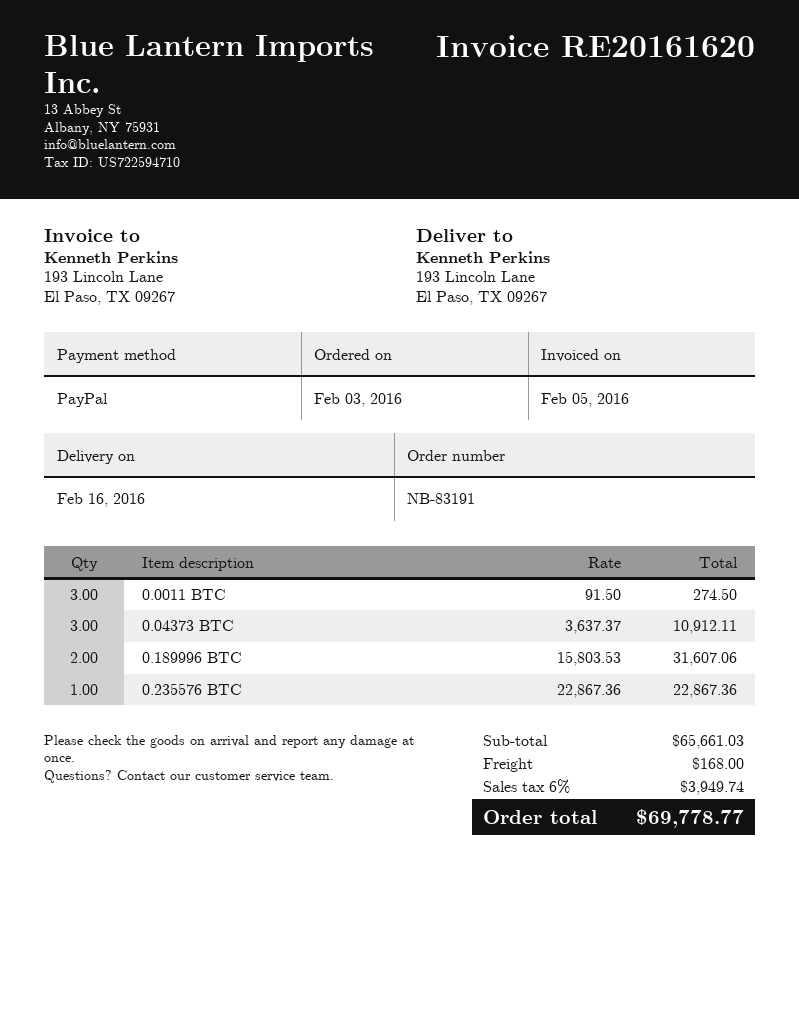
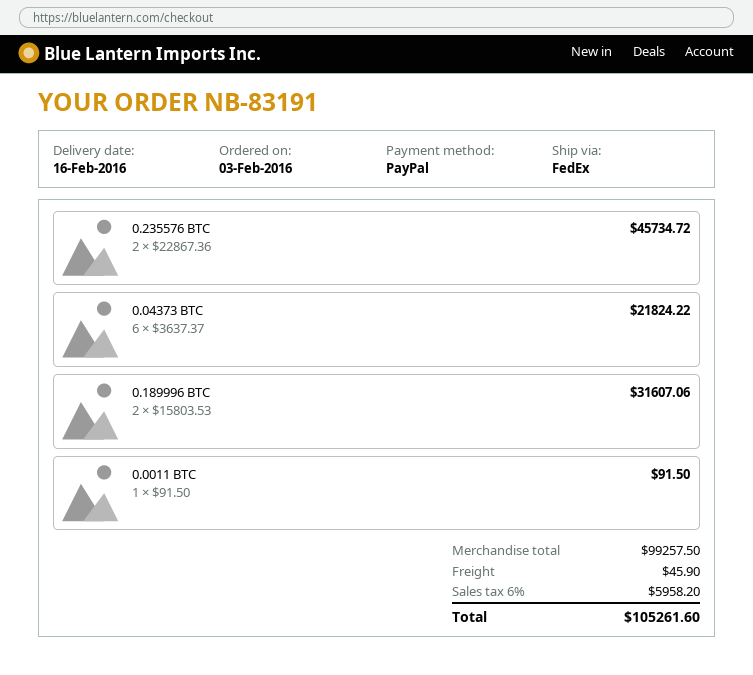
0.0011 BTC: 3 x 91.50 = 274.50 -> 1 x 91.50 = 91.50
0.04373 BTC: 3 x 3637.37 = 10912.11 -> 6 x 3637.37 = 21824.22
0.235576 BTC: 1 x 22867.36 = 22867.36 -> 2 x 22867.36 = 45734.72
subtotal: 65661.03 -> 99257.50
shipping: 168.00 -> 45.90
tax: 6% = 3949.74 -> 6% = 5958.20
total: 69778.77 -> 105261.60

